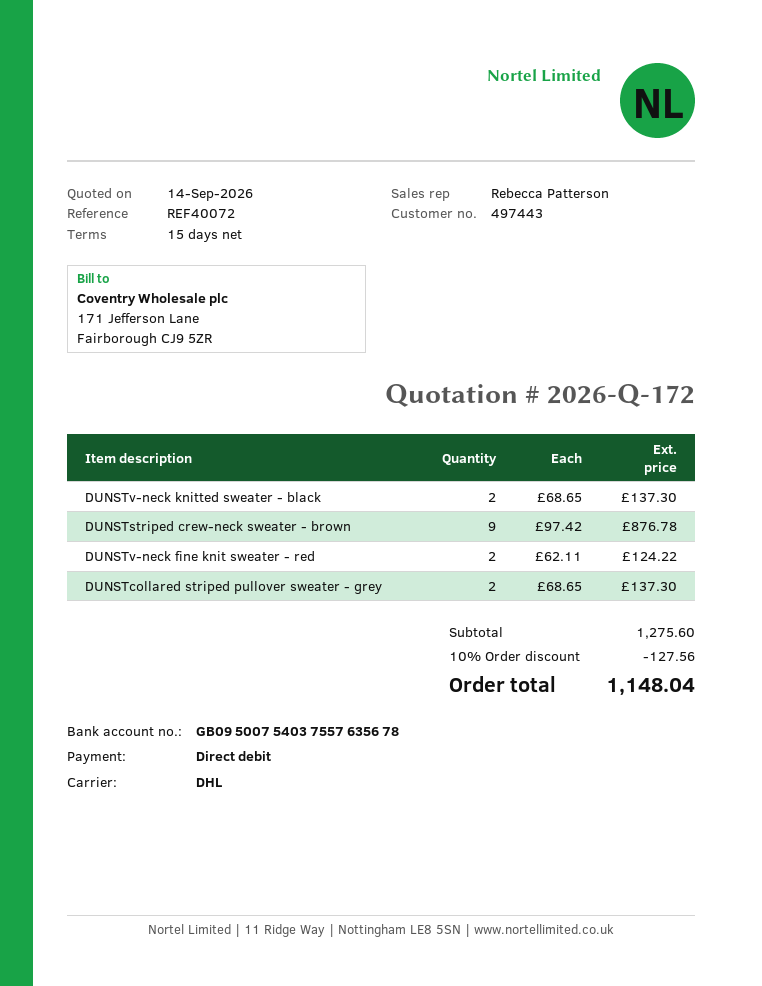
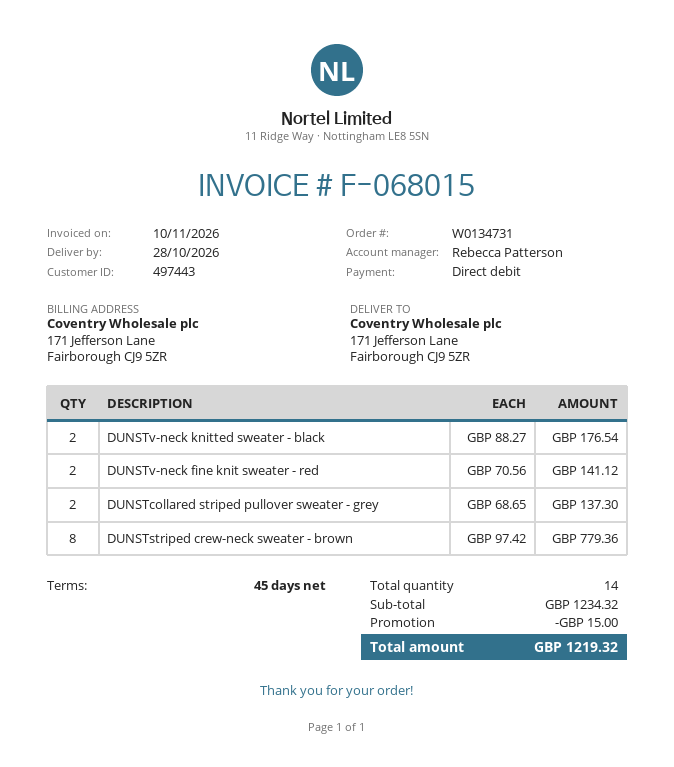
payment terms: 15 days -> 45 days
DUNSTv-neck knitted sweater - black: 2 x 68.65 = 137.30 -> 2 x 88.27 = 176.54
DUNSTstriped crew-neck sweater - brown: 9 x 97.42 = 876.78 -> 8 x 97.42 = 779.36
DUNSTv-neck fine knit sweater - red: 2 x 62.11 = 124.22 -> 2 x 70.56 = 141.12
subtotal: 1275.60 -> 1234.32
discount: 127.56 -> 15.00
total: 1148.04 -> 1219.32

